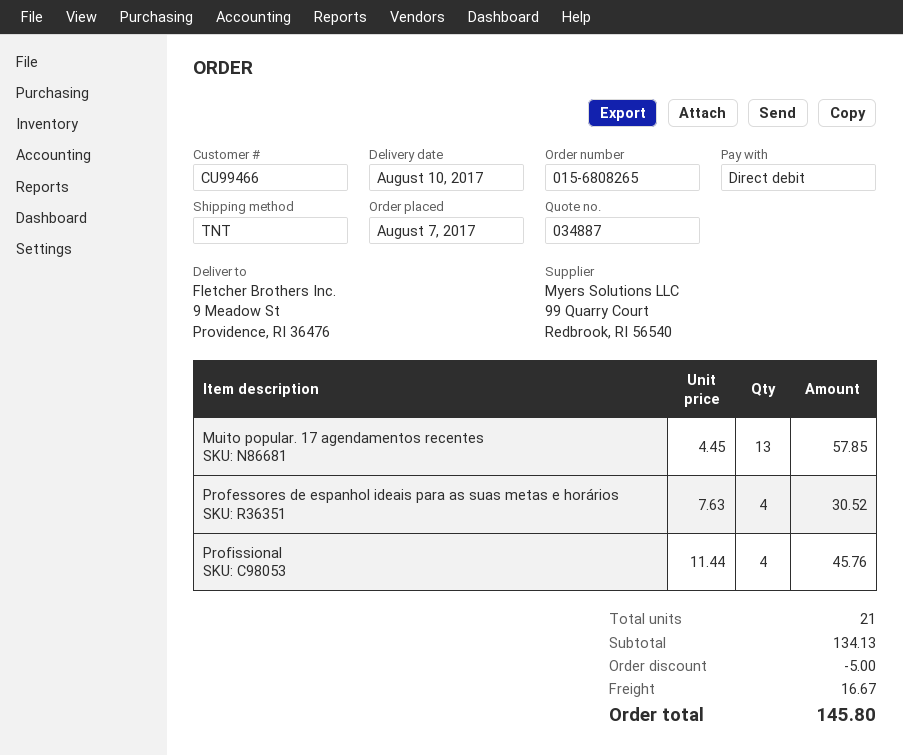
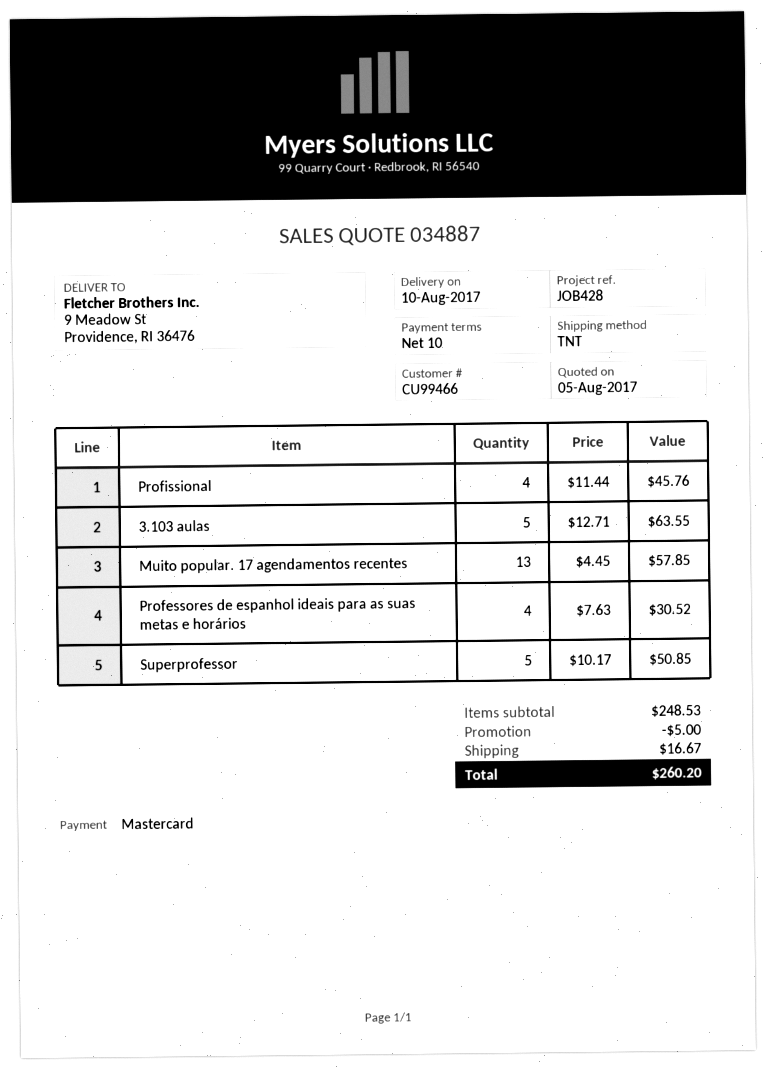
payment method: direct debit -> Mastercard
3.103 aulas: none -> 5 x 12.71 = 63.55
Superprofessor: none -> 5 x 10.17 = 50.85
subtotal: 134.13 -> 248.53
total: 145.80 -> 260.20

